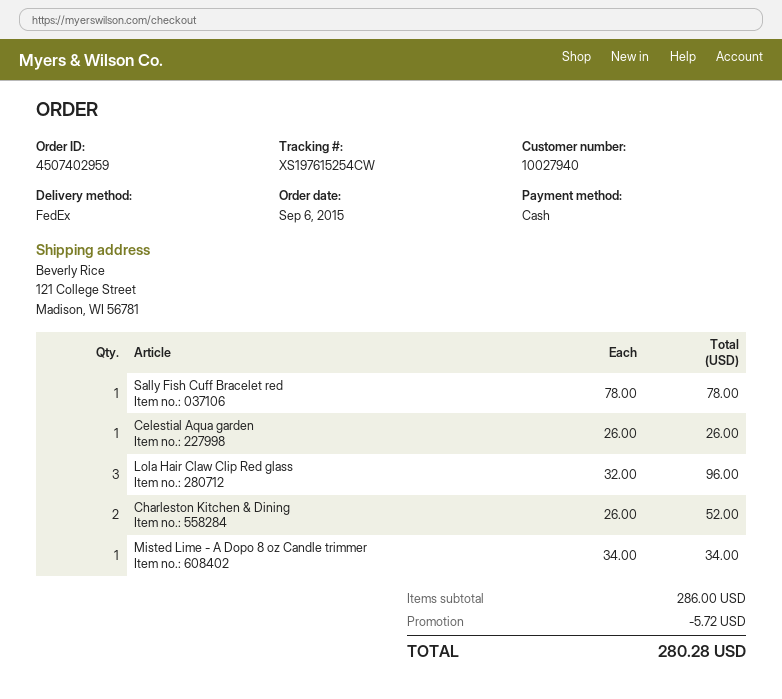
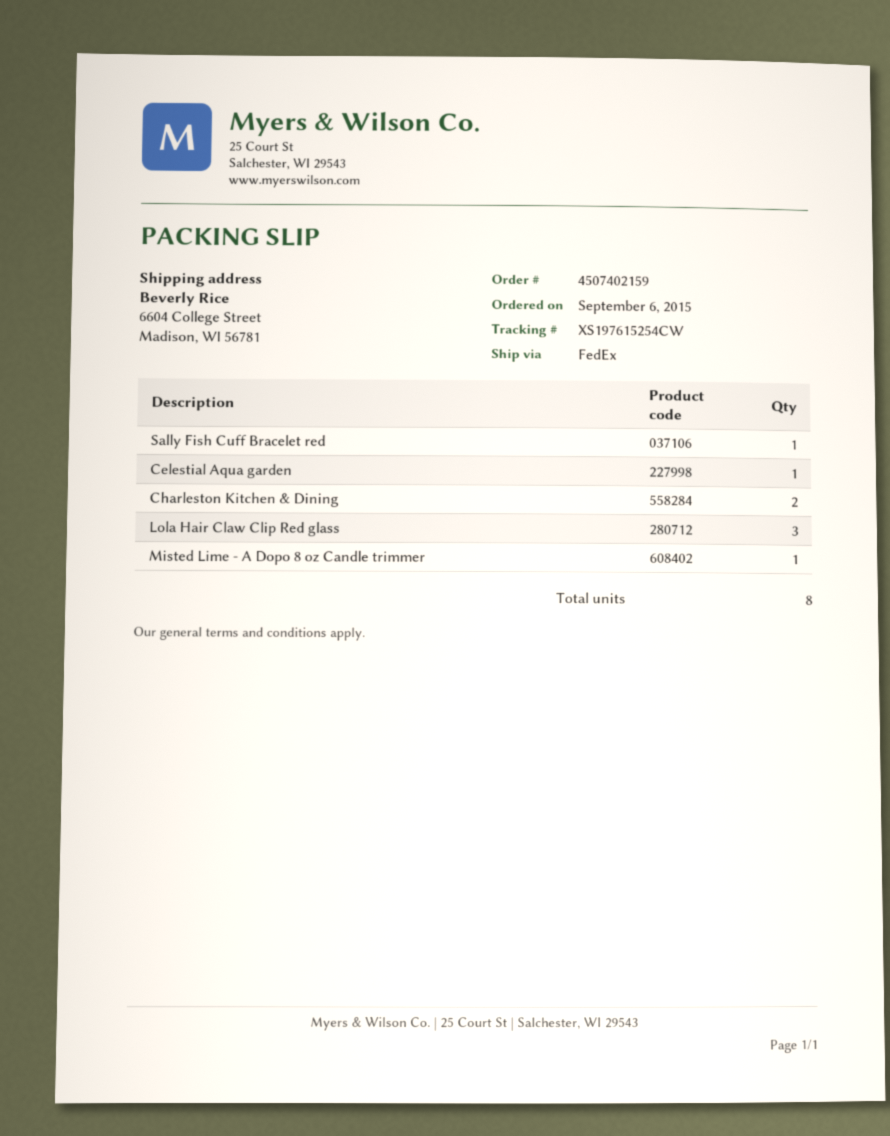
order number: 4507402959 -> 4507402159
ship to: 121 College Street, Madison, WI 56781 -> 6604 College Street, Madison, WI 56781

